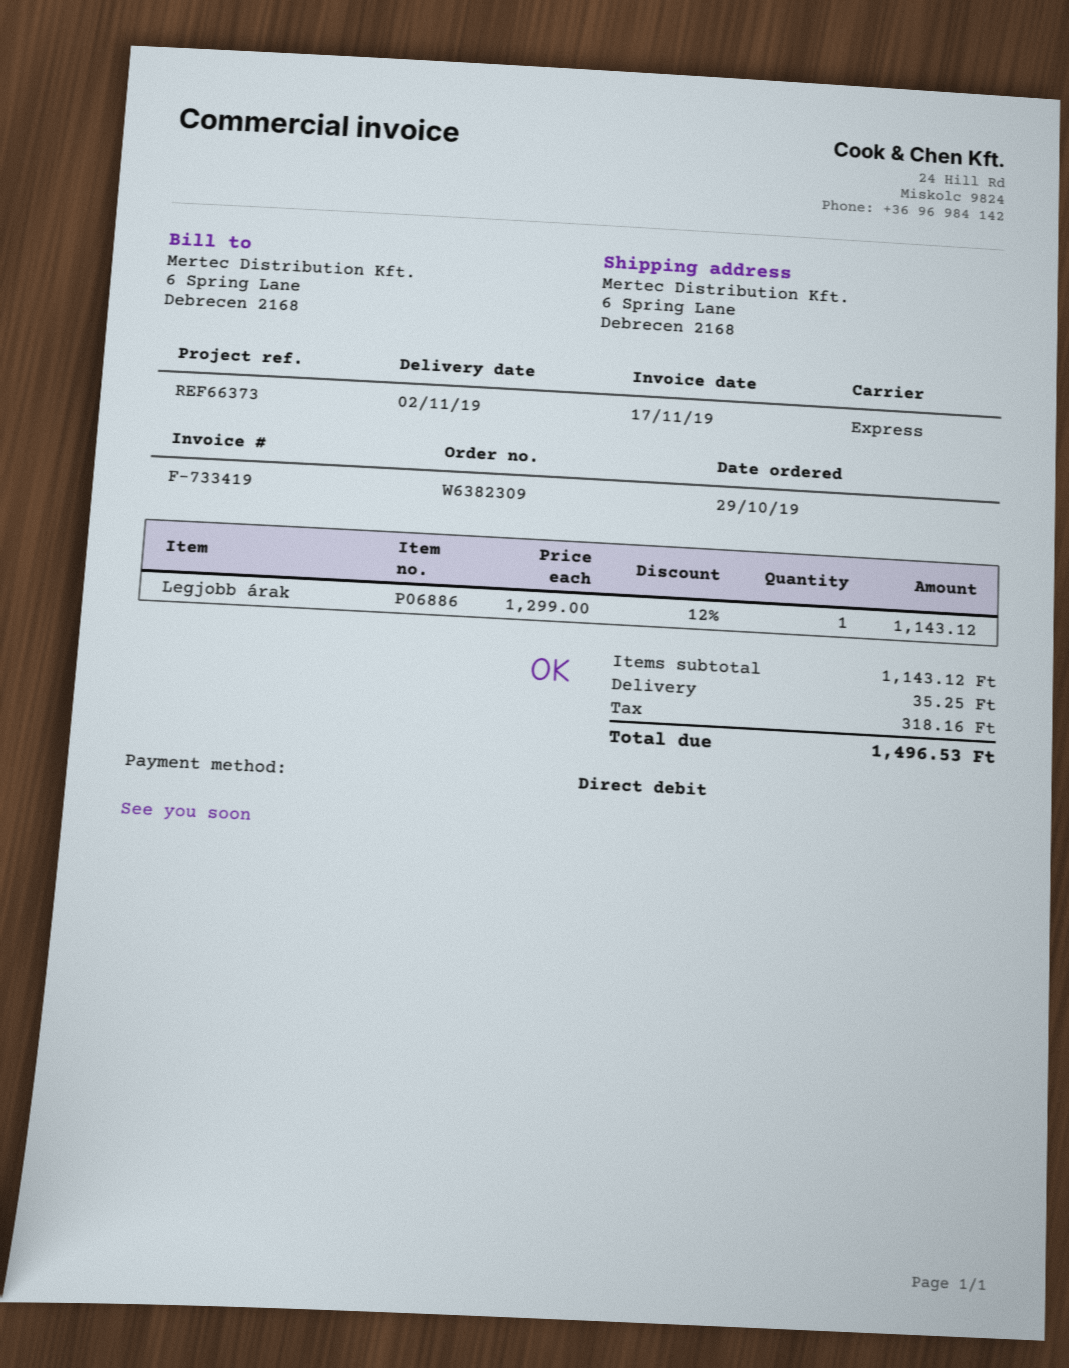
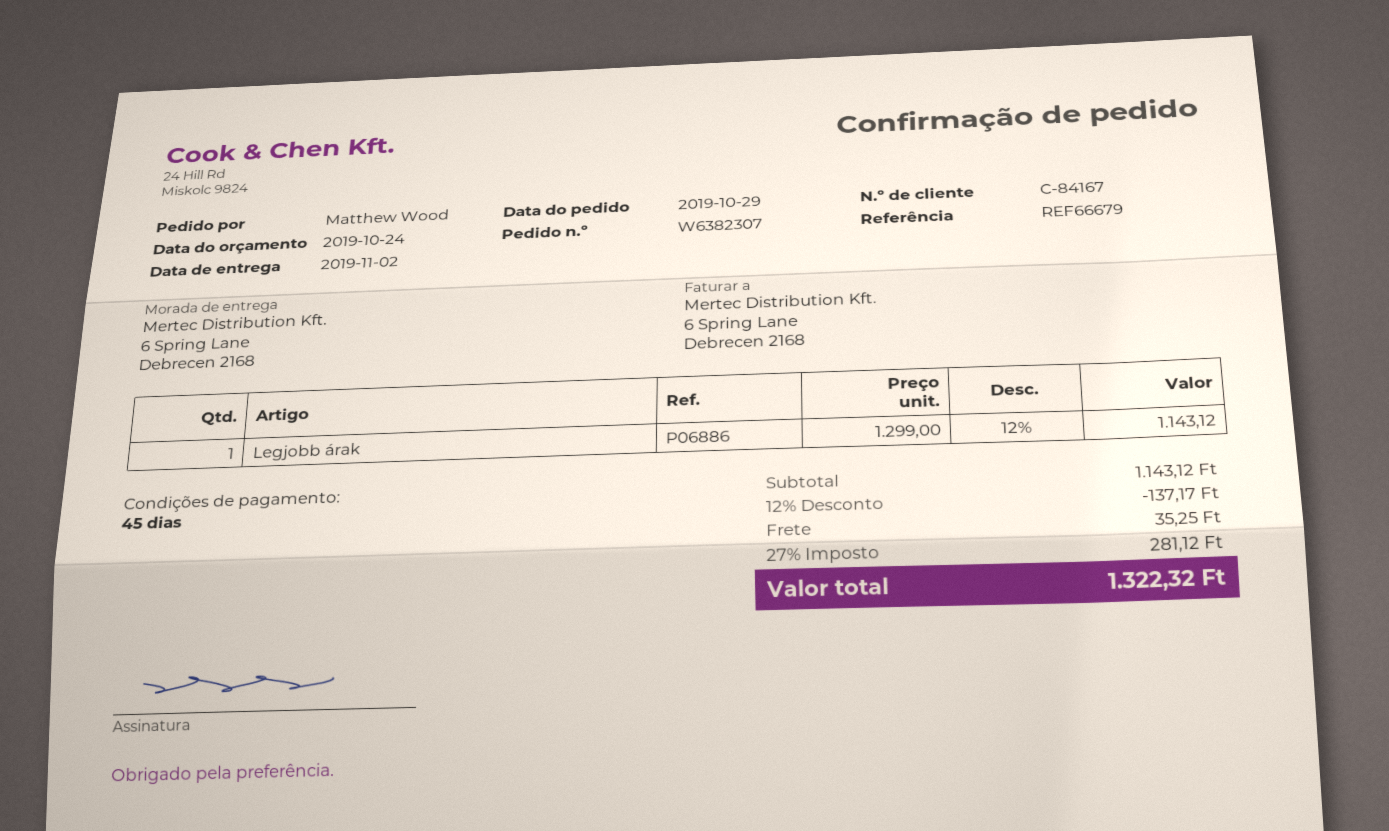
order number: W6382309 -> W6382307
reference: REF66373 -> REF66679
discount: none -> 12% = 137.17
tax: 318.16 -> 281.12
total: 1496.53 -> 1322.32

